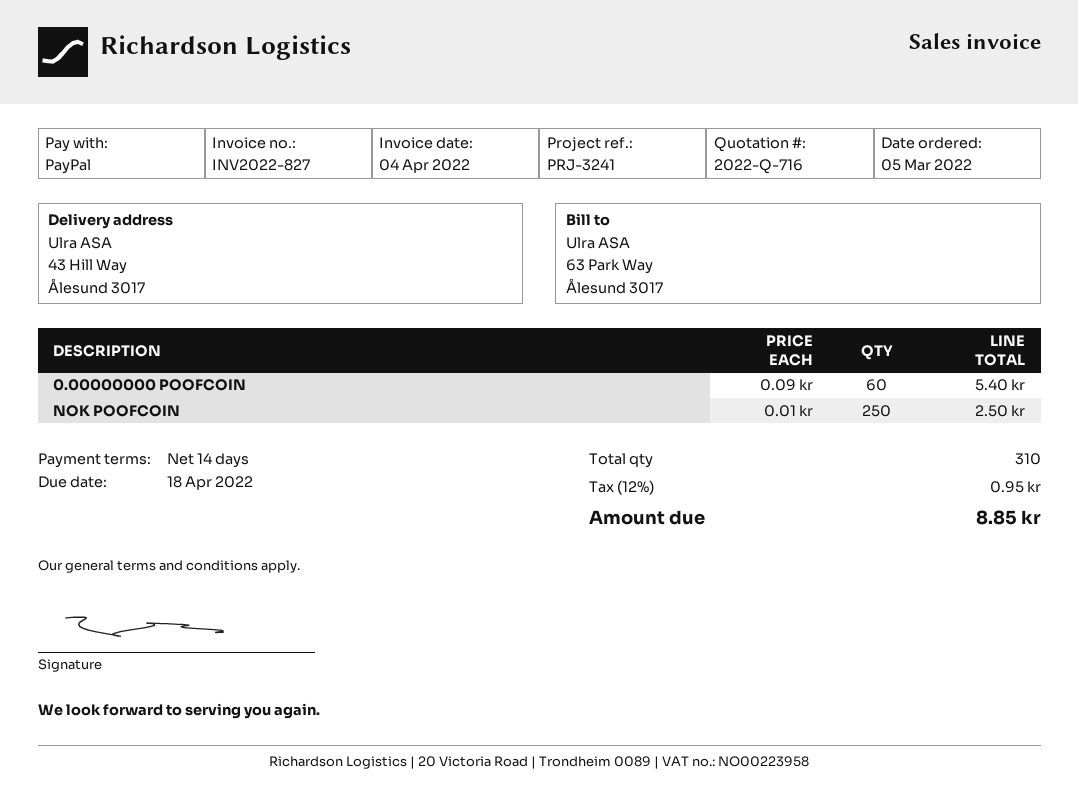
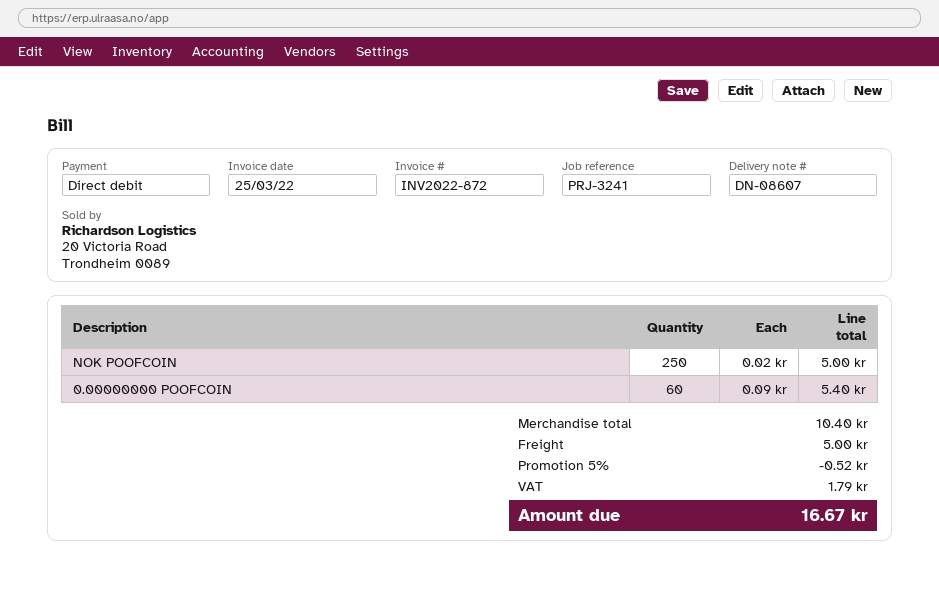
invoice number: INV2022-827 -> INV2022-872
invoice date: 2022-04-04 -> 2022-03-25
payment method: PayPal -> direct debit
NOK POOFCOIN: 250 x 0.01 = 2.50 -> 250 x 0.02 = 5.00
discount: none -> 5% = 0.52
shipping: none -> 5.00
tax: 0.95 -> 1.79
total: 8.85 -> 16.67

